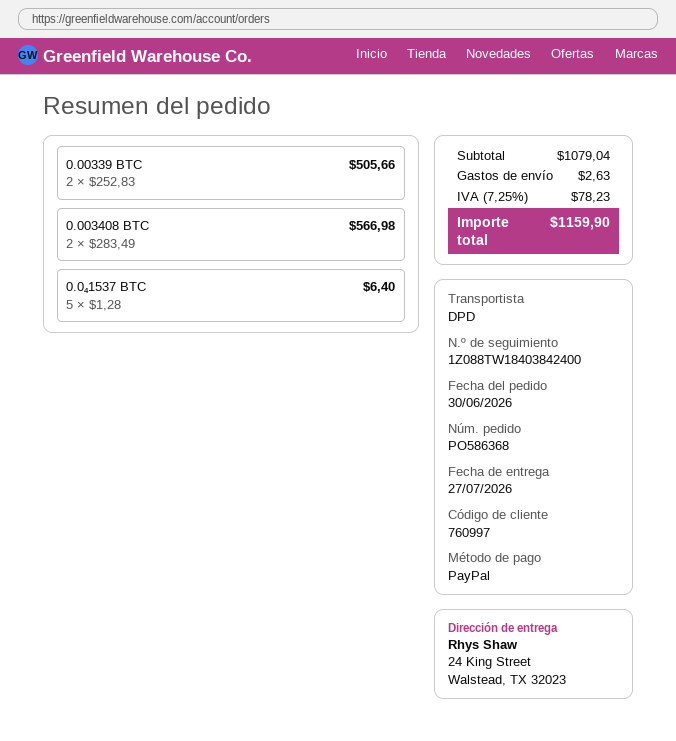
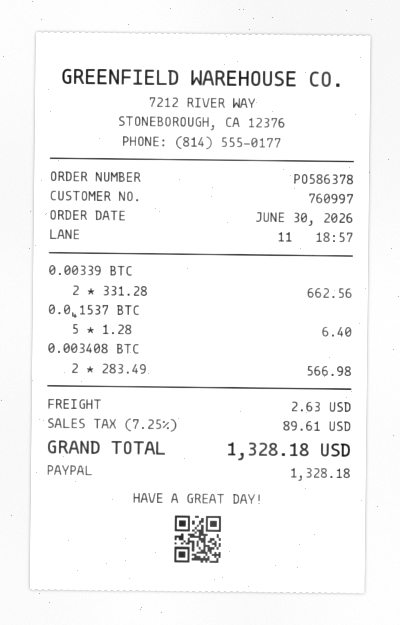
order number: PO586368 -> PO586378
0.00339 BTC: 2 x 252.83 = 505.66 -> 2 x 331.28 = 662.56
tax: 7.25% = 78.23 -> 7.25% = 89.61
total: 1159.90 -> 1328.18

